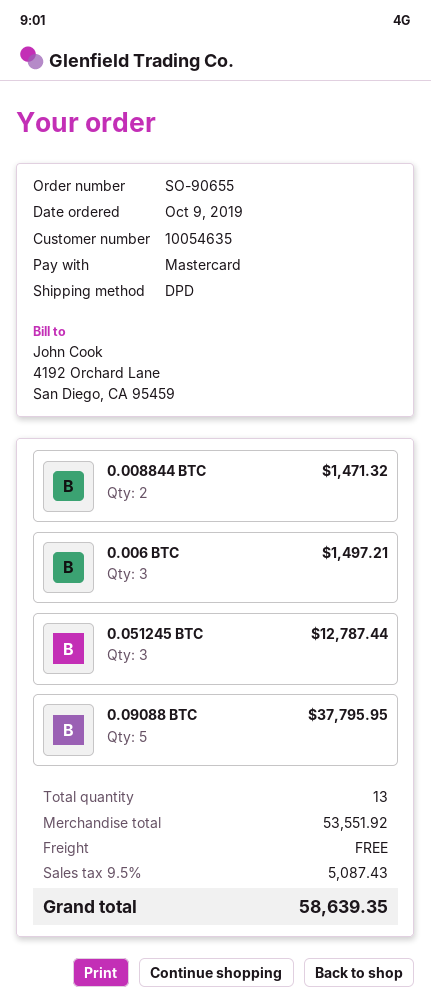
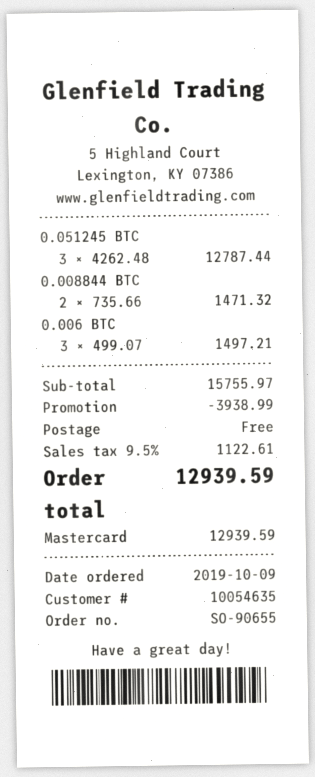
0.09088 BTC: 5 for 37795.95 -> none
subtotal: 53551.92 -> 15755.97
discount: none -> 3938.99
tax: 9.5% = 5087.43 -> 9.5% = 1122.61
total: 58639.35 -> 12939.59

